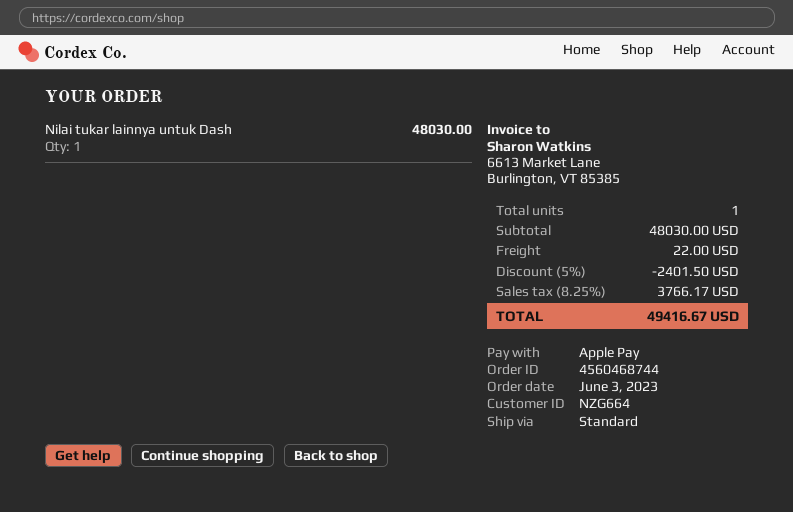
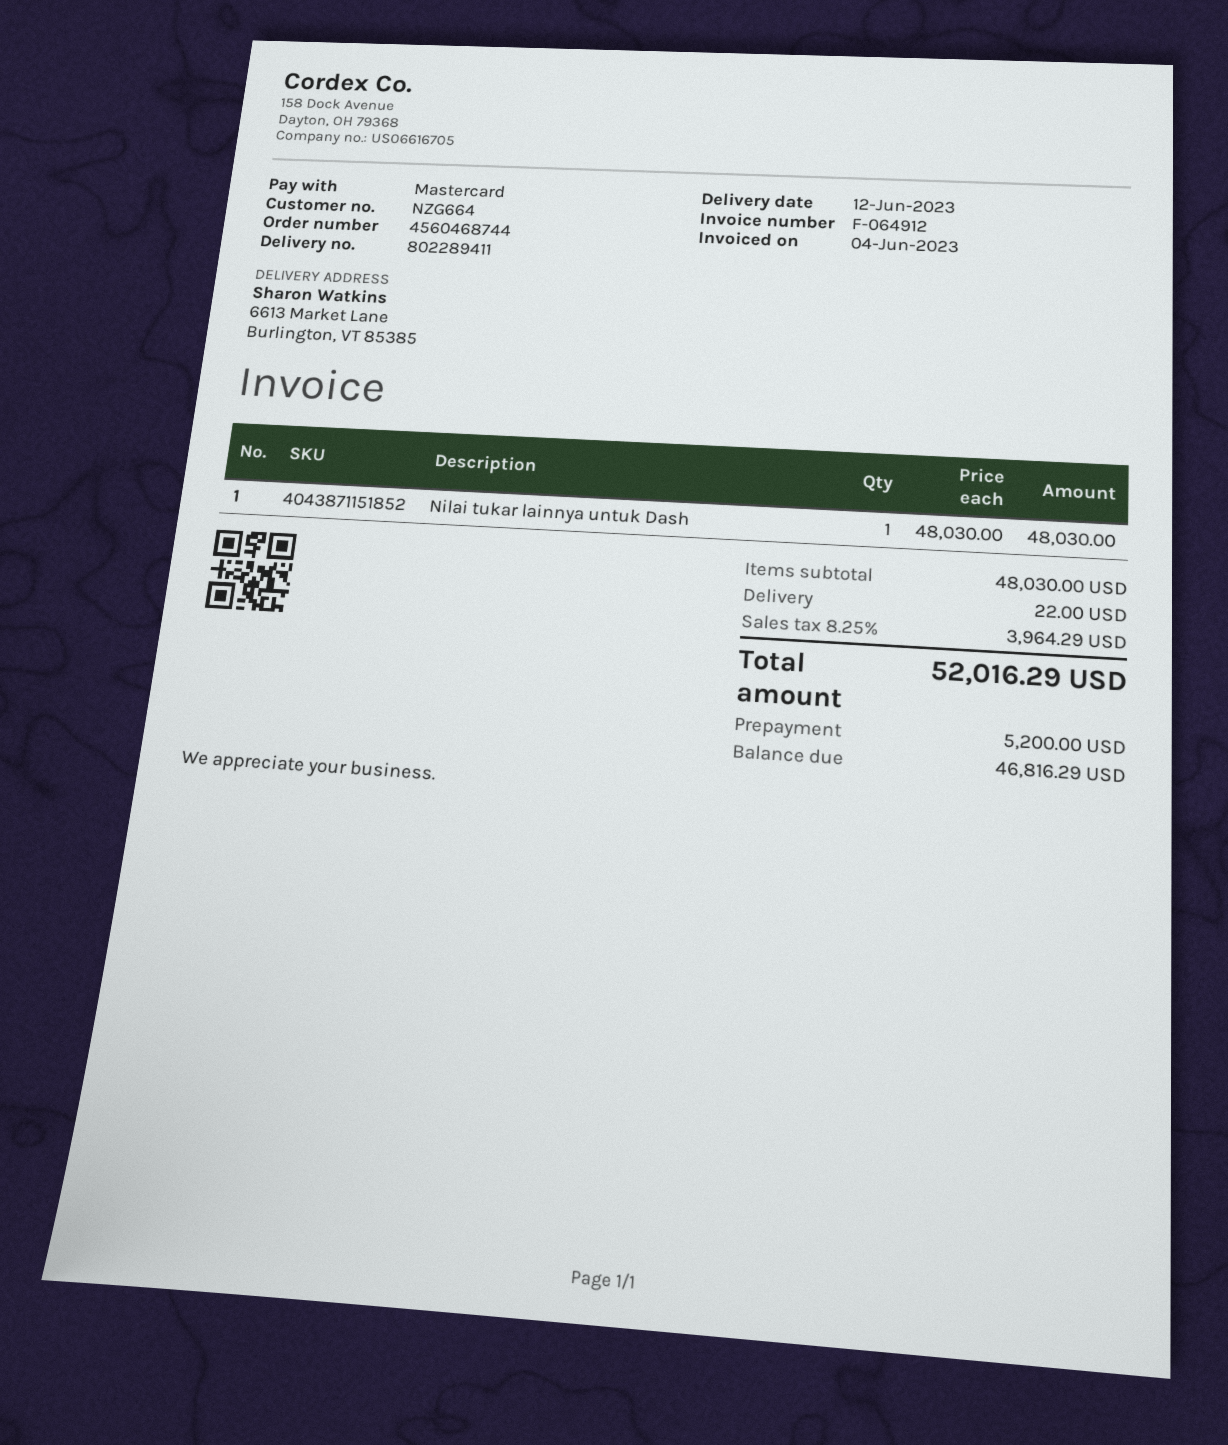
payment method: Apple Pay -> Mastercard
discount: 5% = 2401.50 -> none
tax: 8.25% = 3766.17 -> 8.25% = 3964.29
total: 49416.67 -> 52016.29

